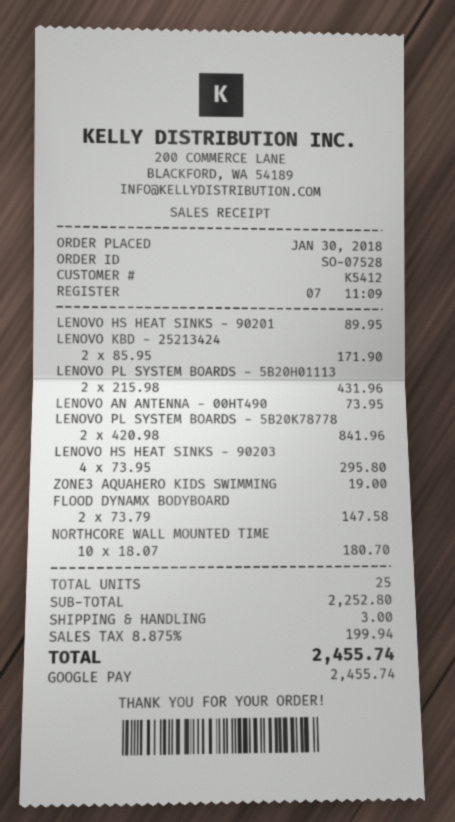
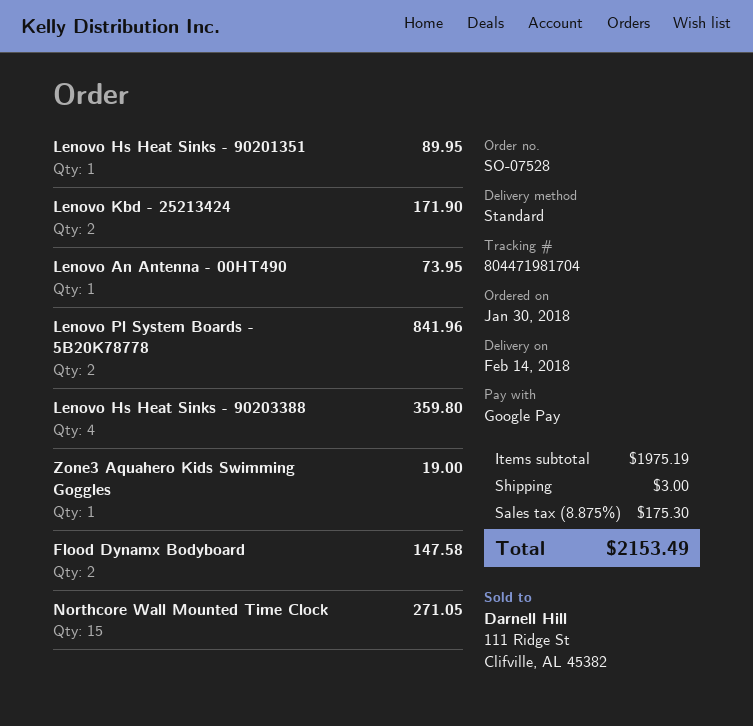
LENOVO PL SYSTEM BOARDS - 5B20H01113: 2 for 431.96 -> none
LENOVO HS HEAT SINKS - 90203: 4 for 295.80 -> 4 for 359.80
NORTHCORE WALL MOUNTED TIME: 10 for 180.70 -> 15 for 271.05
subtotal: 2252.80 -> 1975.19
tax: 8.875% = 199.94 -> 8.875% = 175.30
total: 2455.74 -> 2153.49

